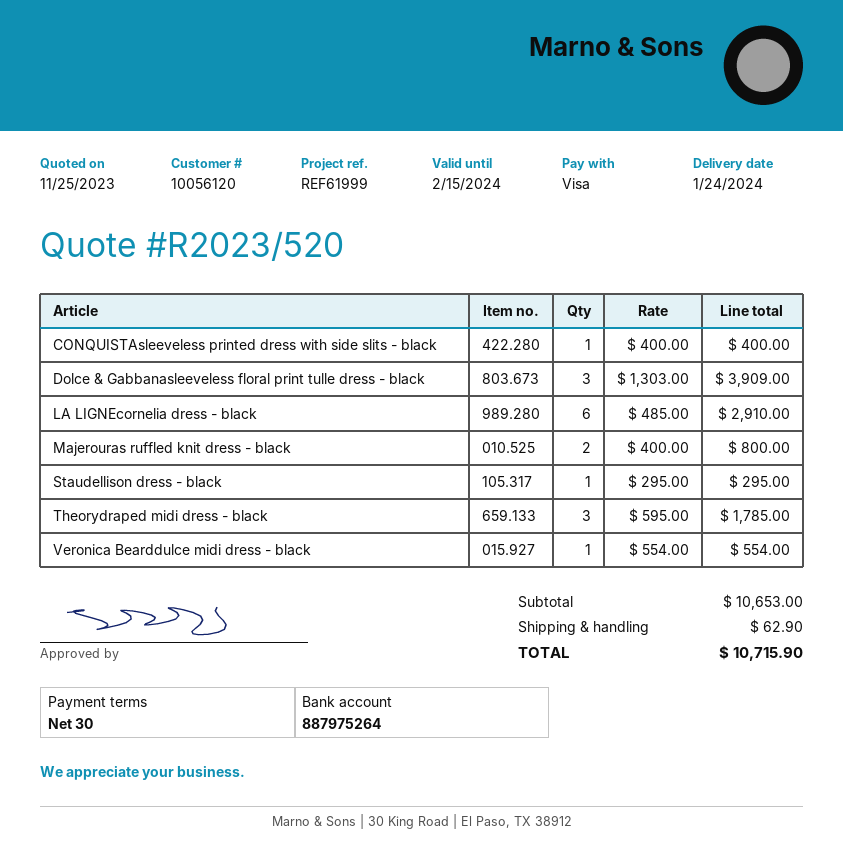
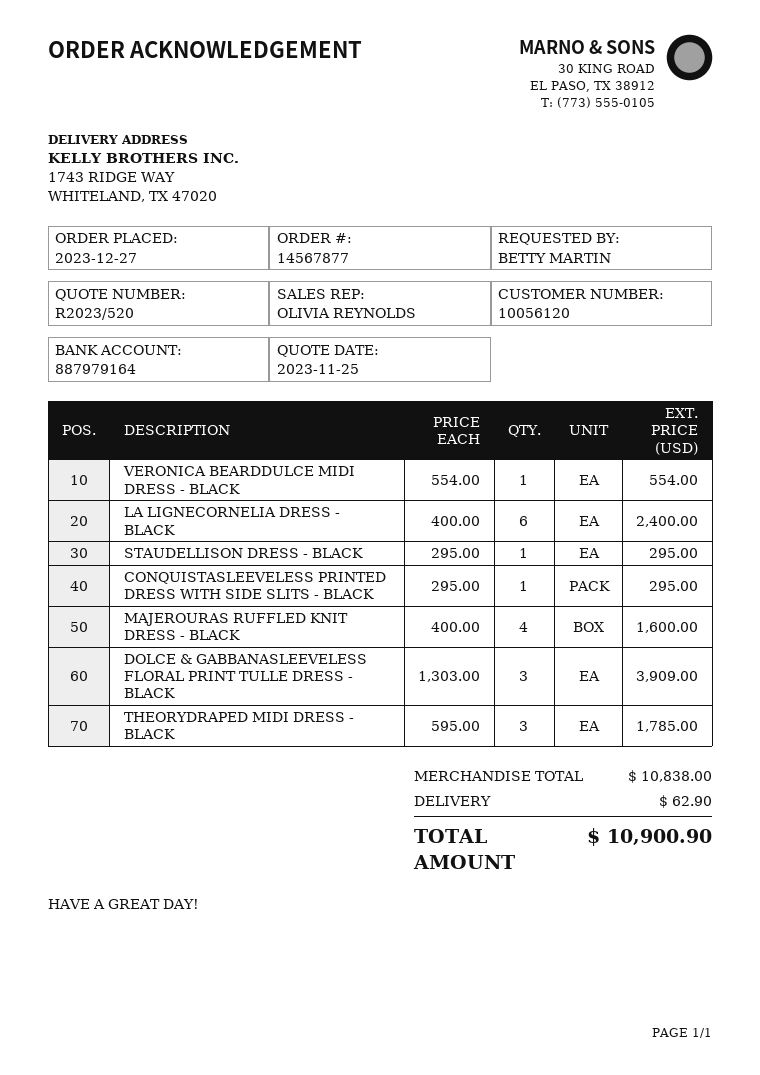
bank account: 887975264 -> 887979164
CONQUISTAsleeveless printed dress with side slits - black: 1 x 400.00 = 400.00 -> 1 x 295.00 = 295.00
LA LIGNEcornelia dress - black: 6 x 485.00 = 2910.00 -> 6 x 400.00 = 2400.00
Majerouras ruffled knit dress - black: 2 x 400.00 = 800.00 -> 4 x 400.00 = 1600.00
subtotal: 10653.00 -> 10838.00
total: 10715.90 -> 10900.90

